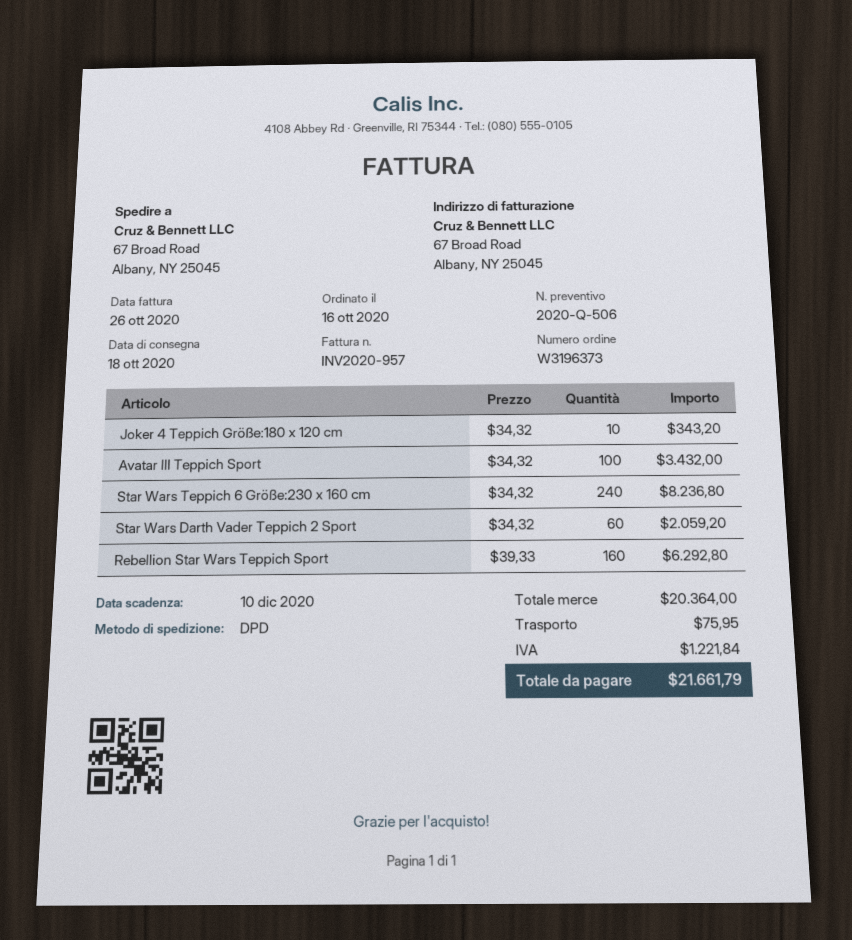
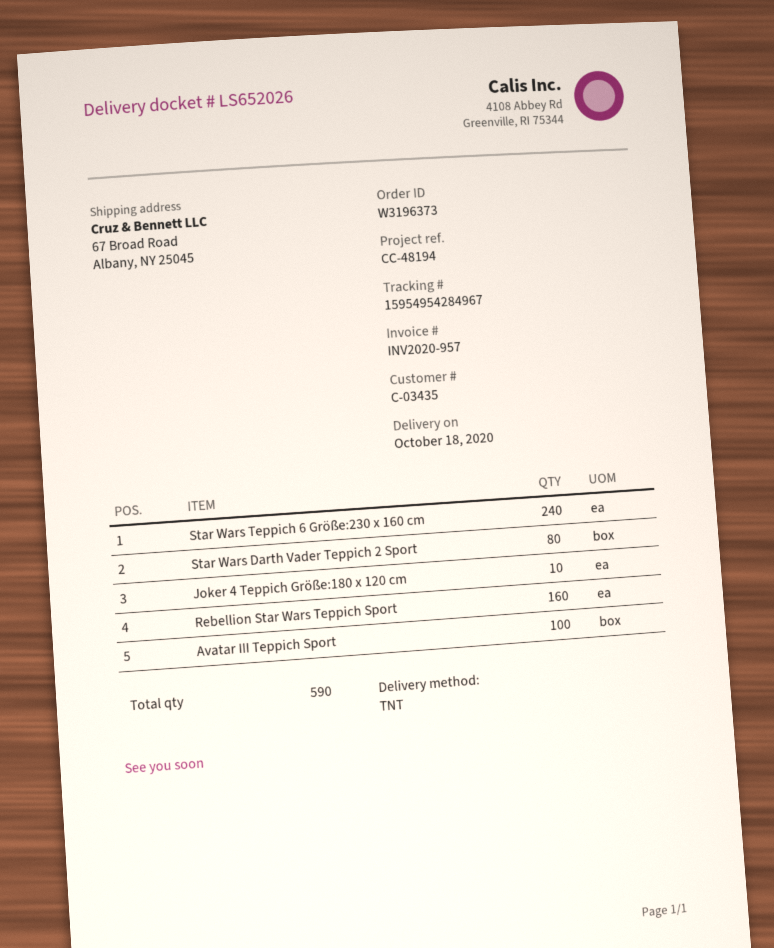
shipping method: DPD -> TNT
Star Wars Darth Vader Teppich 2 Sport: 60 -> 80

